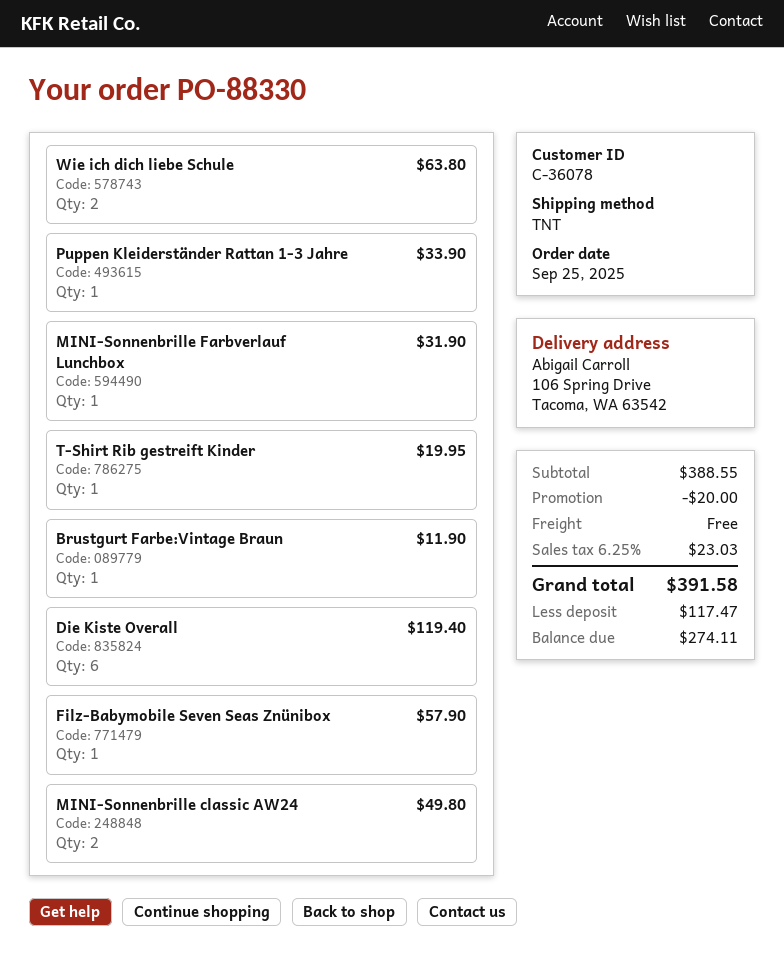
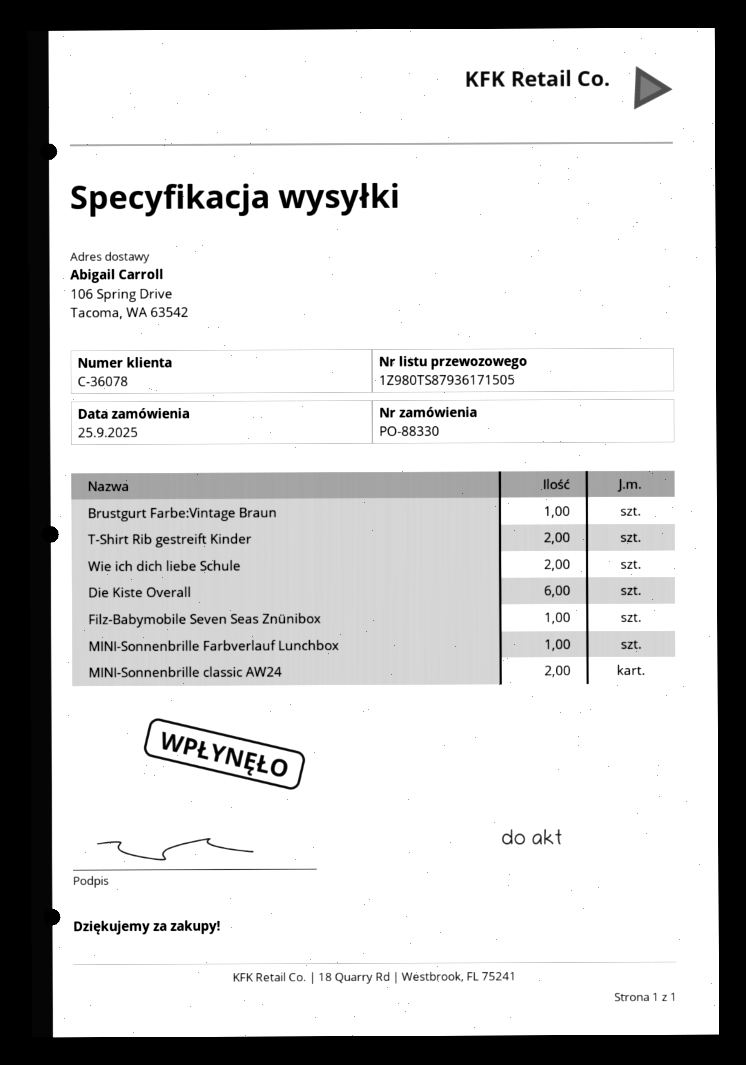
Puppen Kleiderständer Rattan 1-3 Jahre: 1 -> none
T-Shirt Rib gestreift Kinder: 1 -> 2

